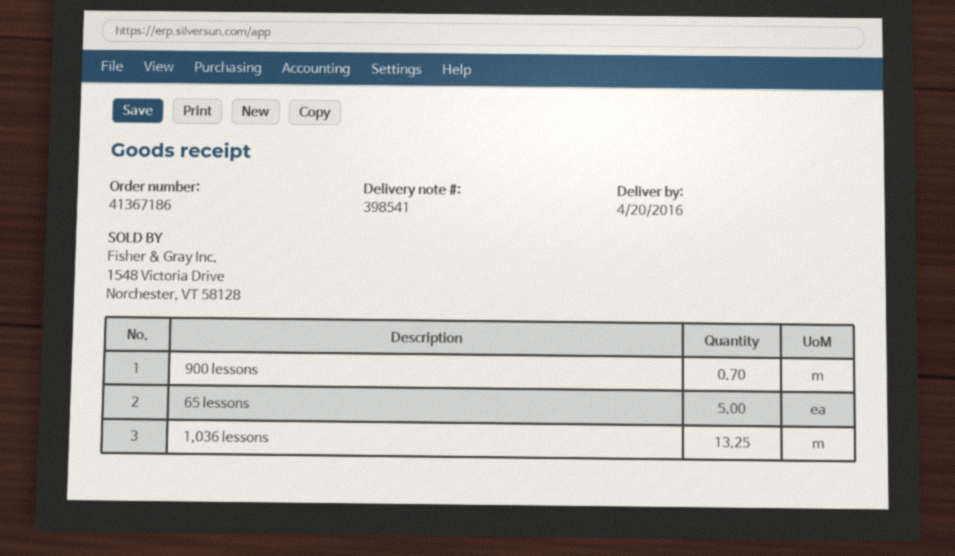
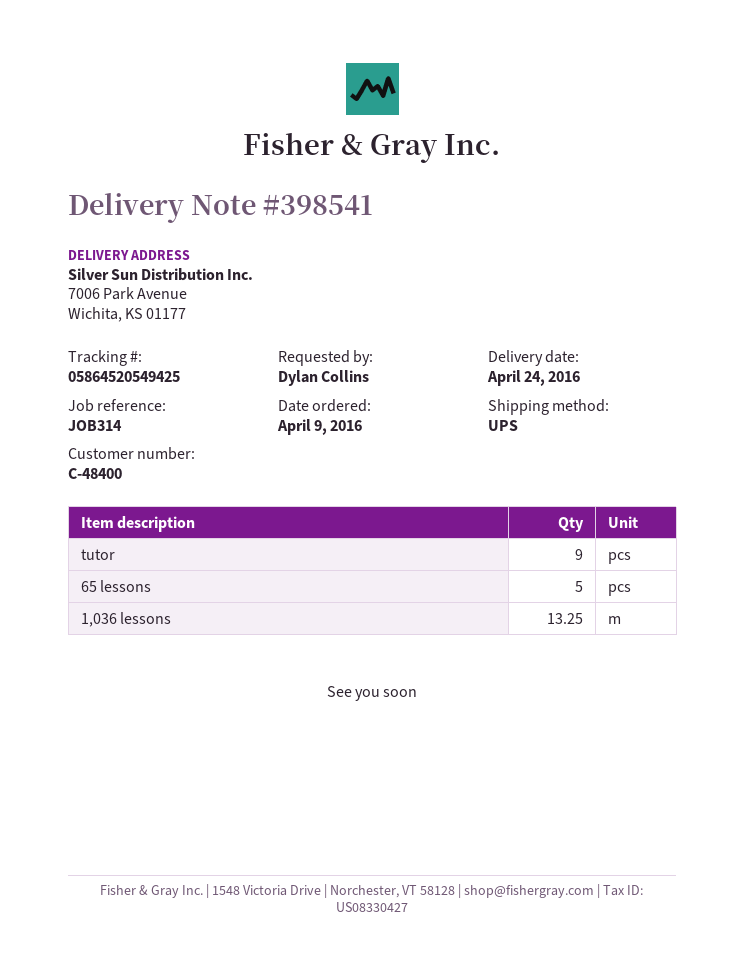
delivery date: 2016-04-20 -> 2016-04-24
900 lessons: 0.7 -> none
tutor: none -> 9

